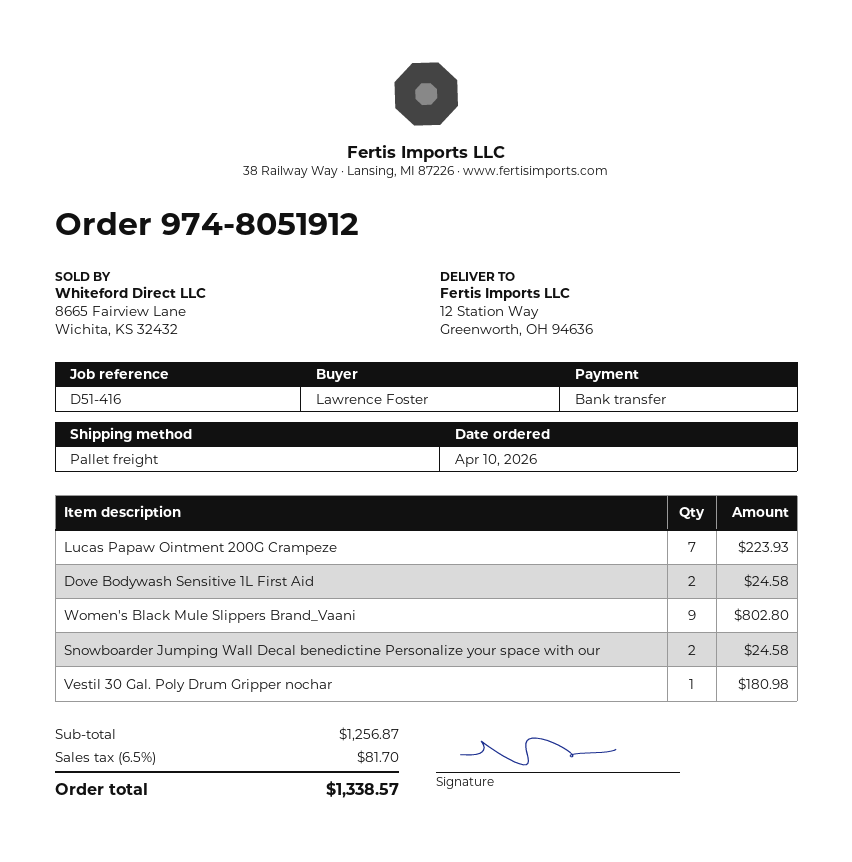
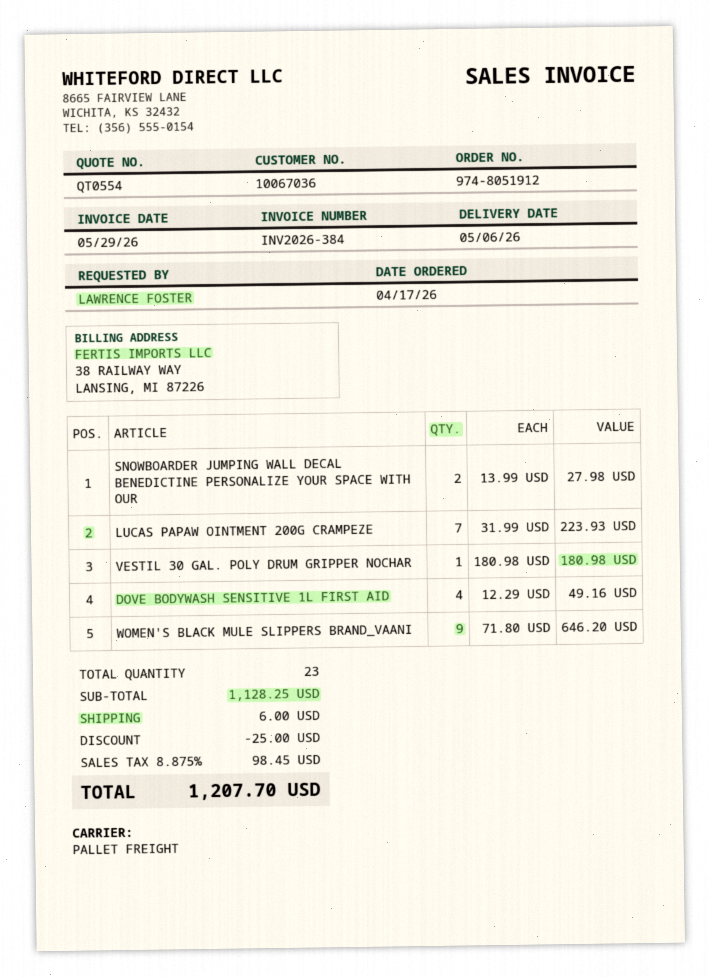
order date: 2026-04-10 -> 2026-04-17
Dove Bodywash Sensitive 1L First Aid: 2 for 24.58 -> 4 for 49.16
Women's Black Mule Slippers Brand_Vaani: 9 for 802.80 -> 9 for 646.20
Snowboarder Jumping Wall Decal benedictine Personalize your space with our: 2 for 24.58 -> 2 for 27.98
subtotal: 1256.87 -> 1128.25
discount: none -> 25.00
shipping: none -> 6.00
tax: 6.5% = 81.70 -> 8.875% = 98.45
total: 1338.57 -> 1207.70

